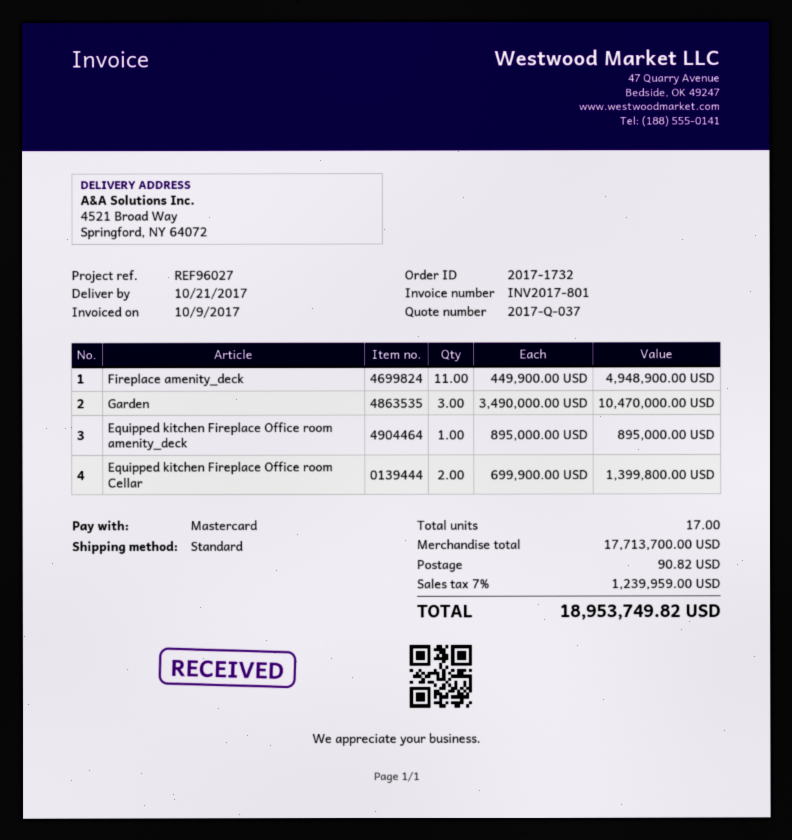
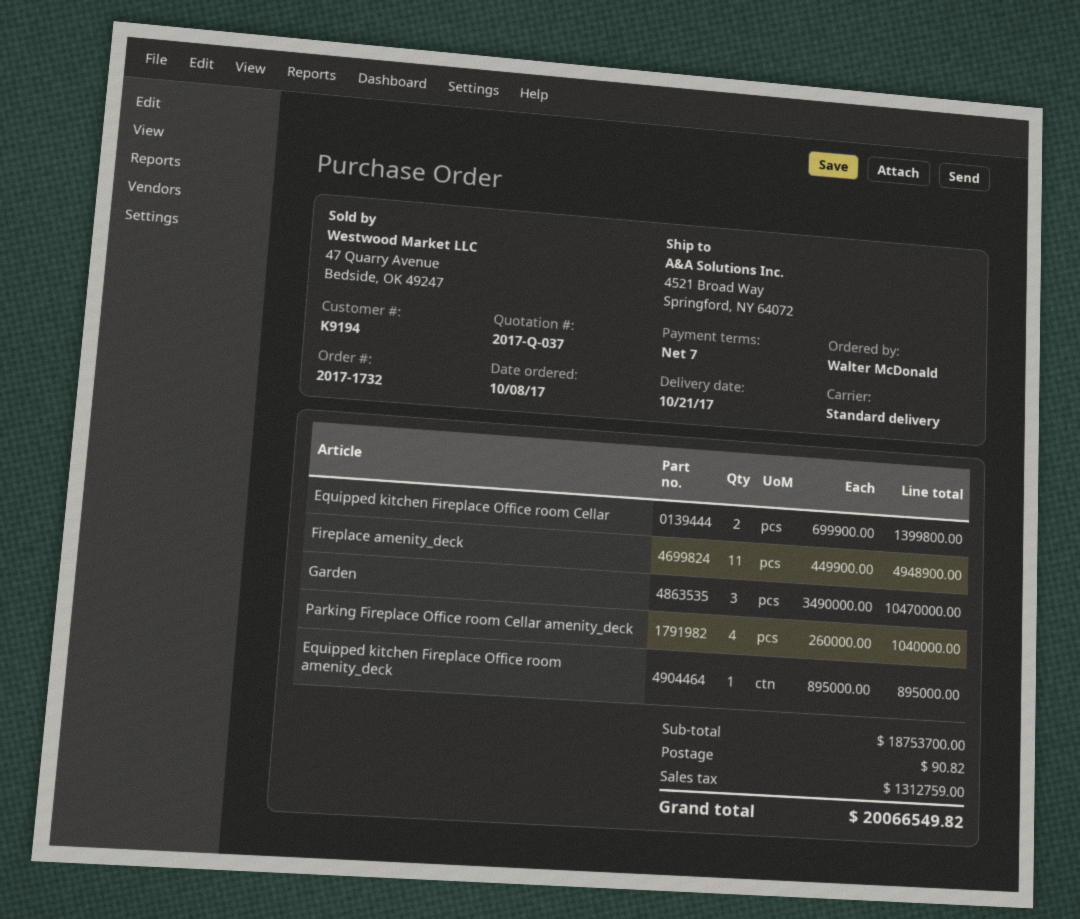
Parking Fireplace Office room Cellar amenity_deck: none -> 4 x 260000.00 = 1040000.00
subtotal: 17713700.00 -> 18753700.00
tax: 1239959.00 -> 1312759.00
total: 18953749.82 -> 20066549.82

